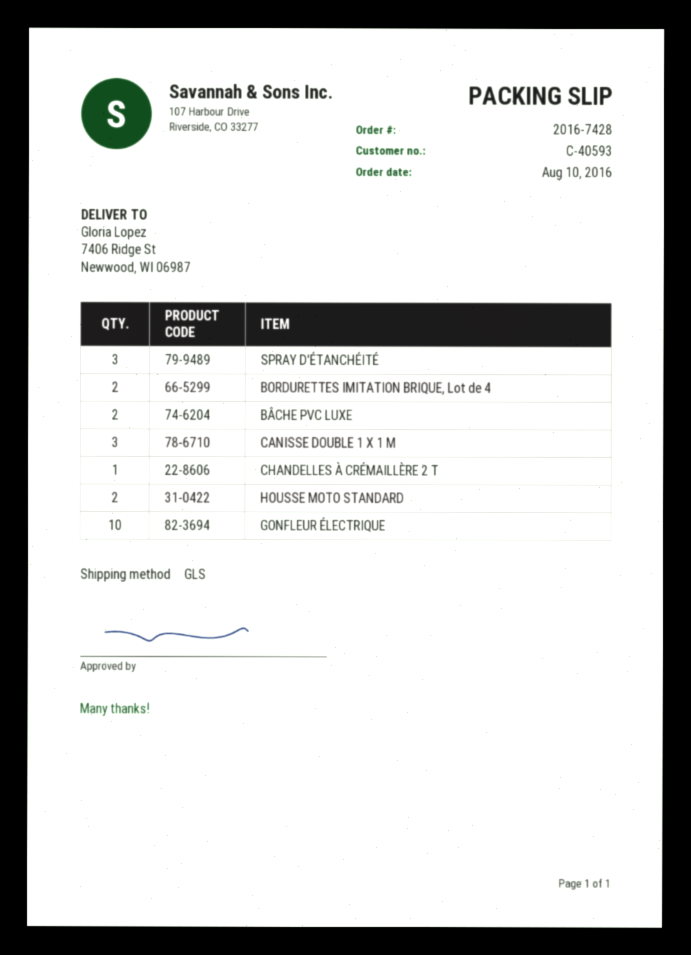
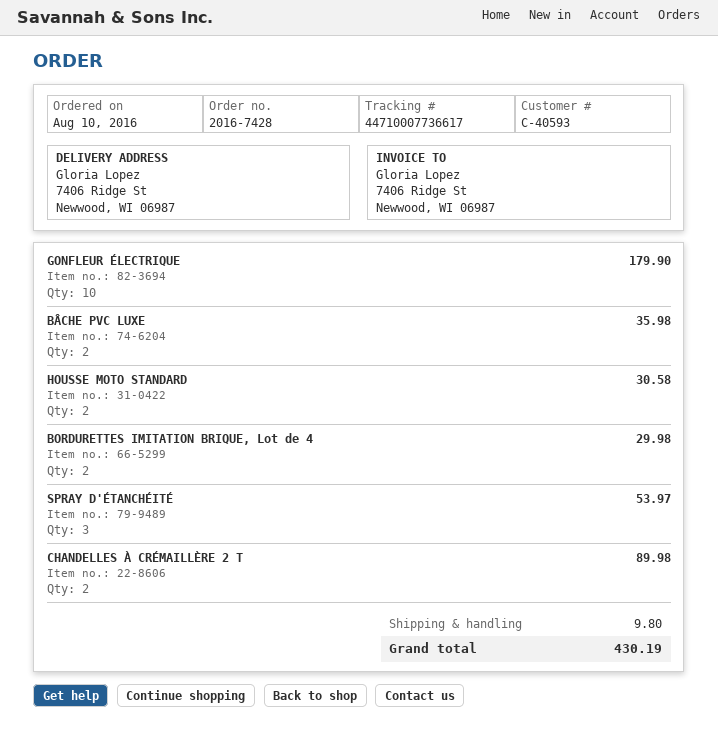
CANISSE DOUBLE 1 X 1 M: 3 -> none
CHANDELLES À CRÉMAILLÈRE 2 T: 1 -> 2

